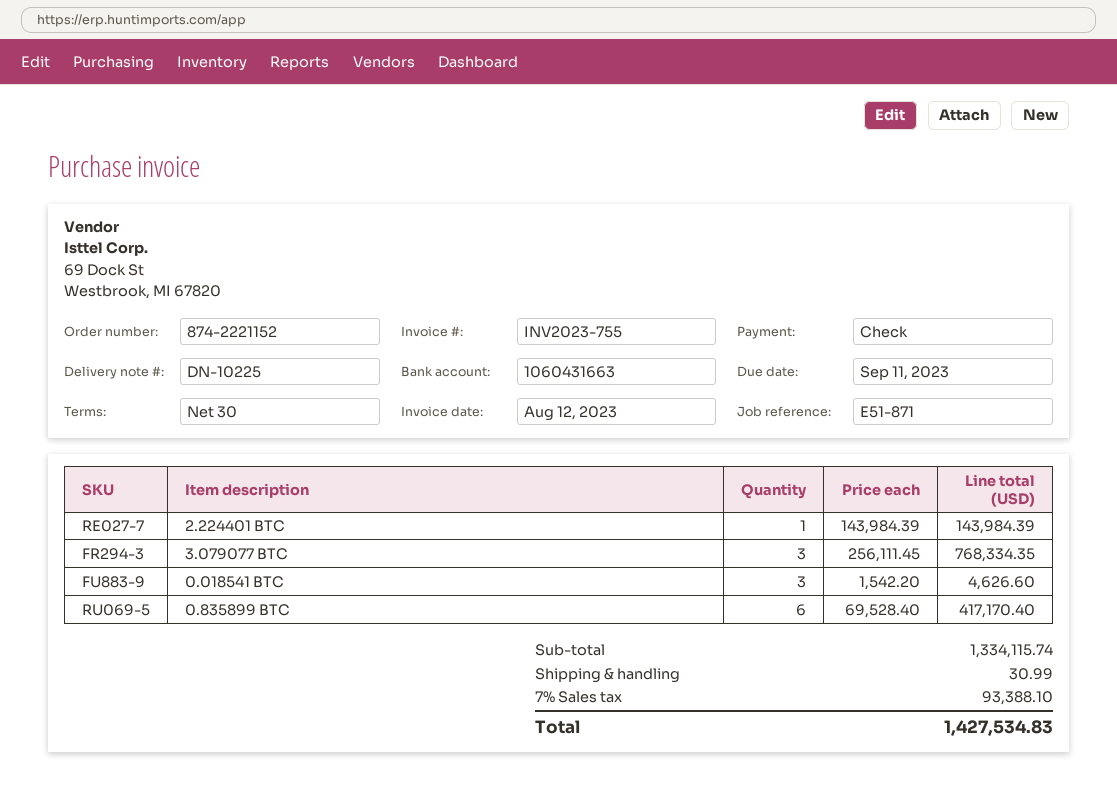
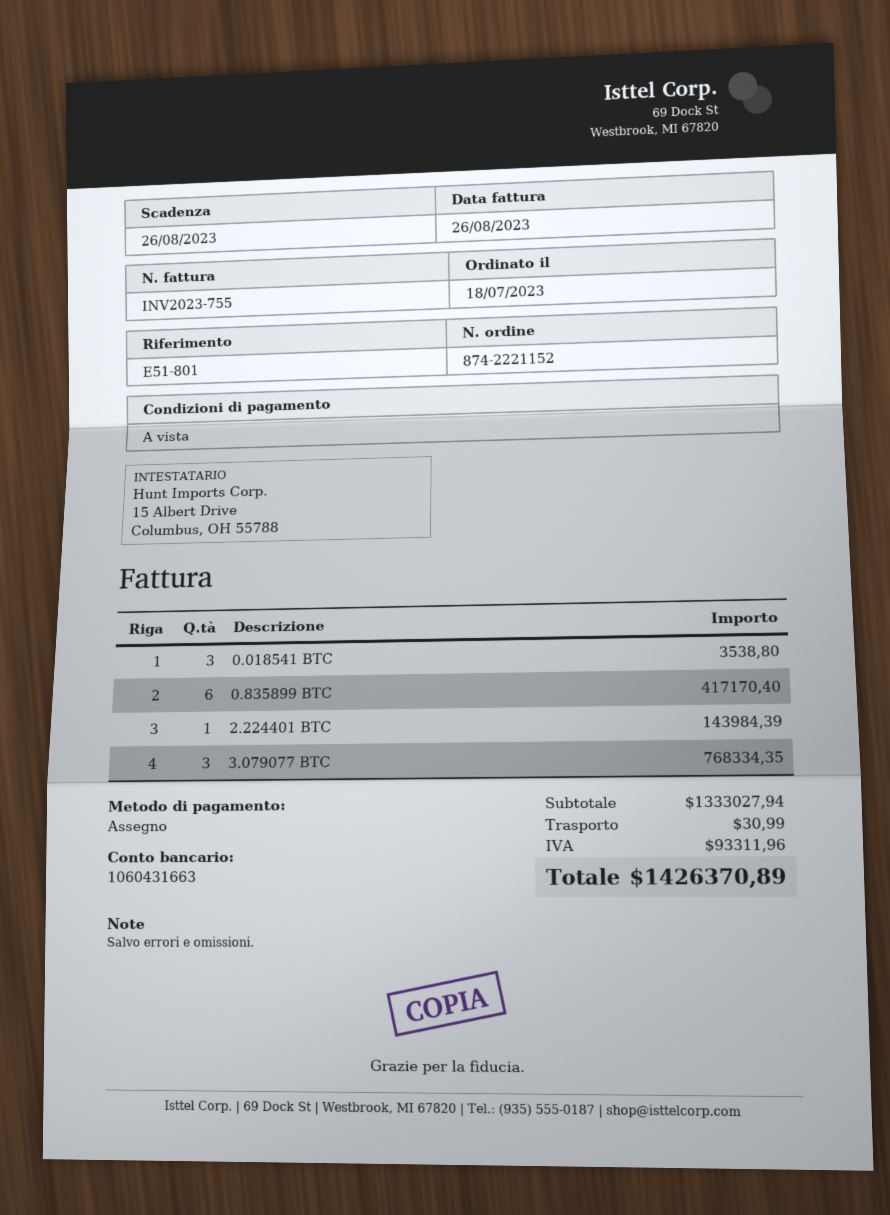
invoice date: 2023-08-12 -> 2023-08-26
payment terms: 30 days -> on receipt
due date: 2023-09-11 -> 2023-08-26
reference: E51-871 -> E51-801
0.018541 BTC: 3 for 4626.60 -> 3 for 3538.80
subtotal: 1334115.74 -> 1333027.94
tax: 93388.10 -> 93311.96
total: 1427534.83 -> 1426370.89

